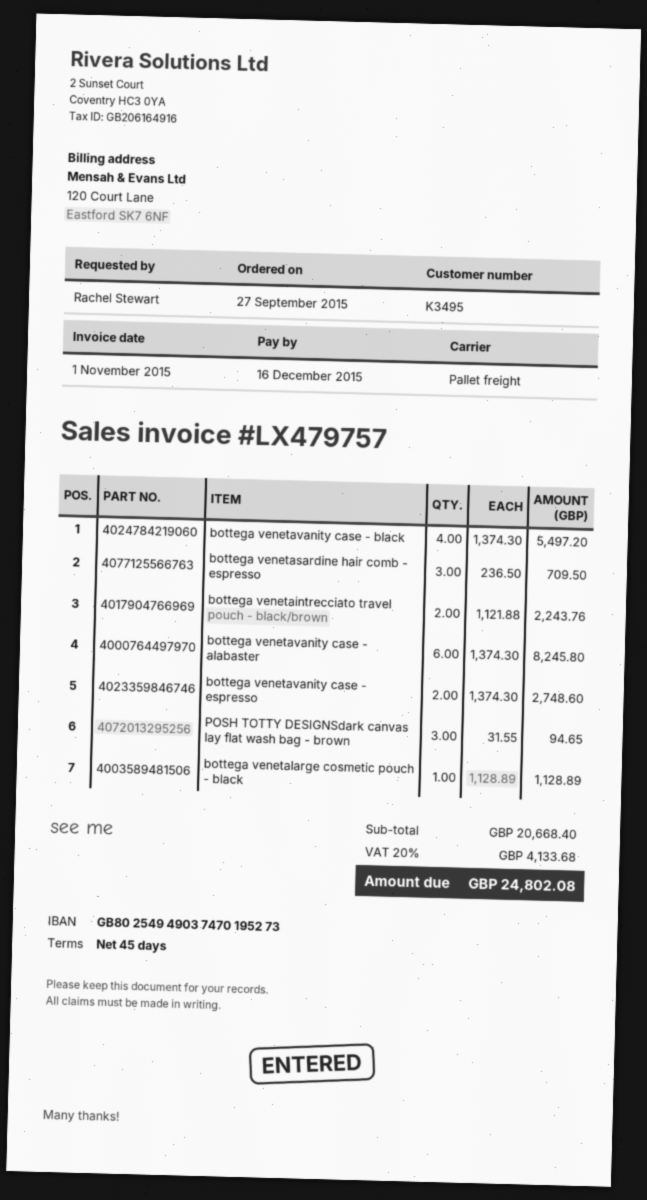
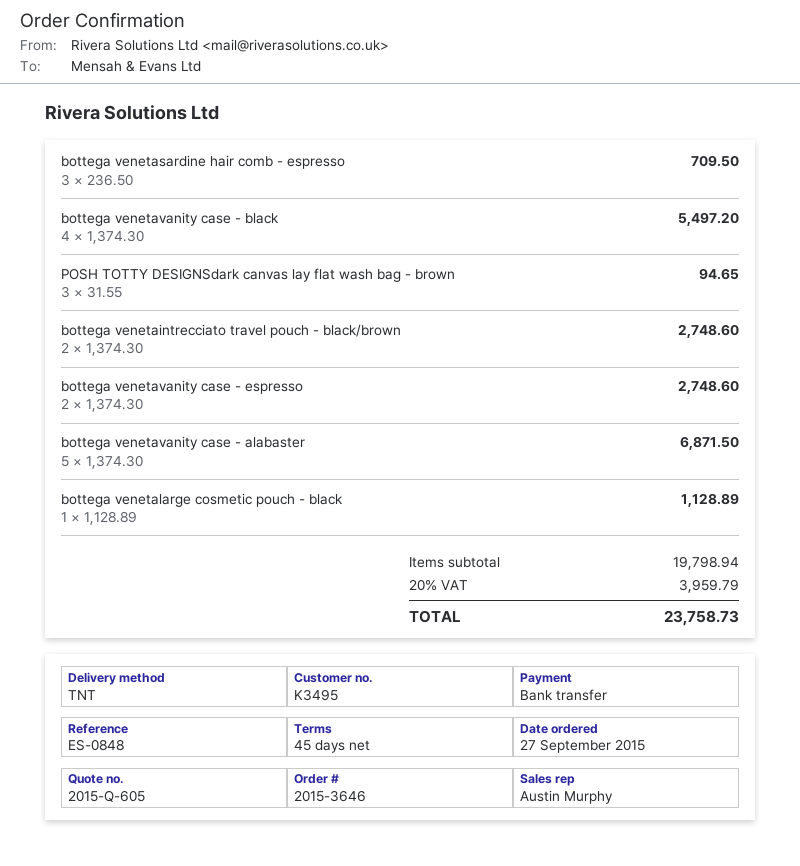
shipping method: pallet freight -> TNT
bottega venetaintrecciato travel pouch - black/brown: 2 x 1121.88 = 2243.76 -> 2 x 1374.30 = 2748.60
bottega venetavanity case - alabaster: 6 x 1374.30 = 8245.80 -> 5 x 1374.30 = 6871.50
subtotal: 20668.40 -> 19798.94
tax: 20% = 4133.68 -> 20% = 3959.79
total: 24802.08 -> 23758.73

